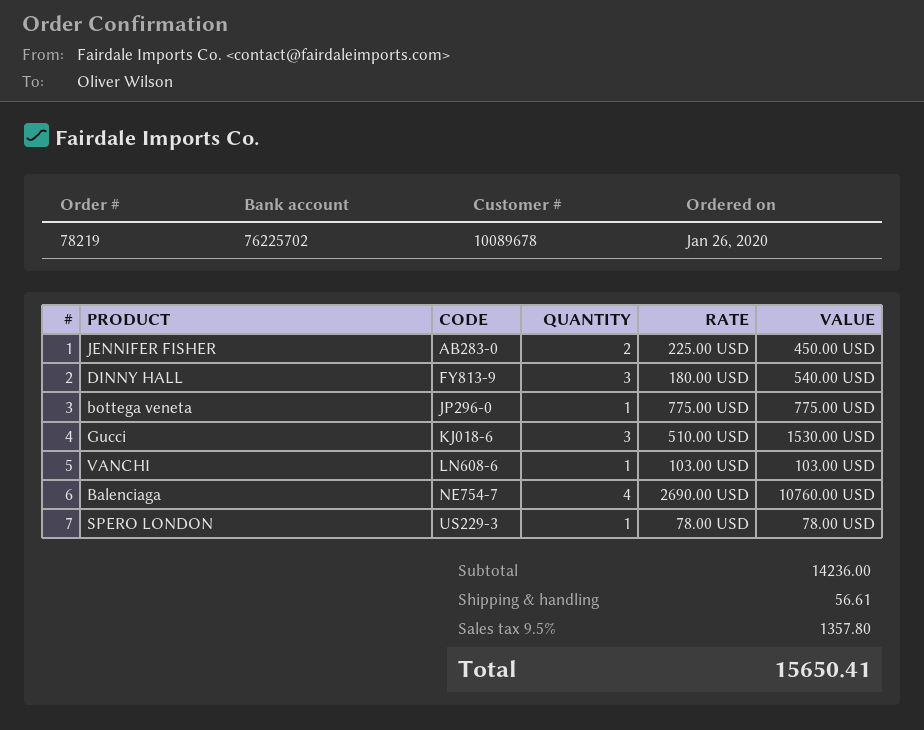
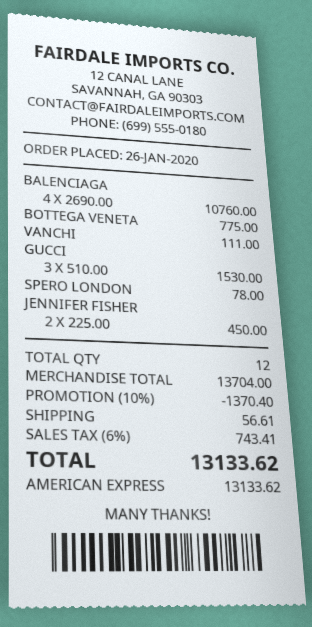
DINNY HALL: 3 x 180.00 = 540.00 -> none
VANCHI: 1 x 103.00 = 103.00 -> 1 x 111.00 = 111.00
subtotal: 14236.00 -> 13704.00
discount: none -> 10% = 1370.40
tax: 9.5% = 1357.80 -> 6% = 743.41
total: 15650.41 -> 13133.62

